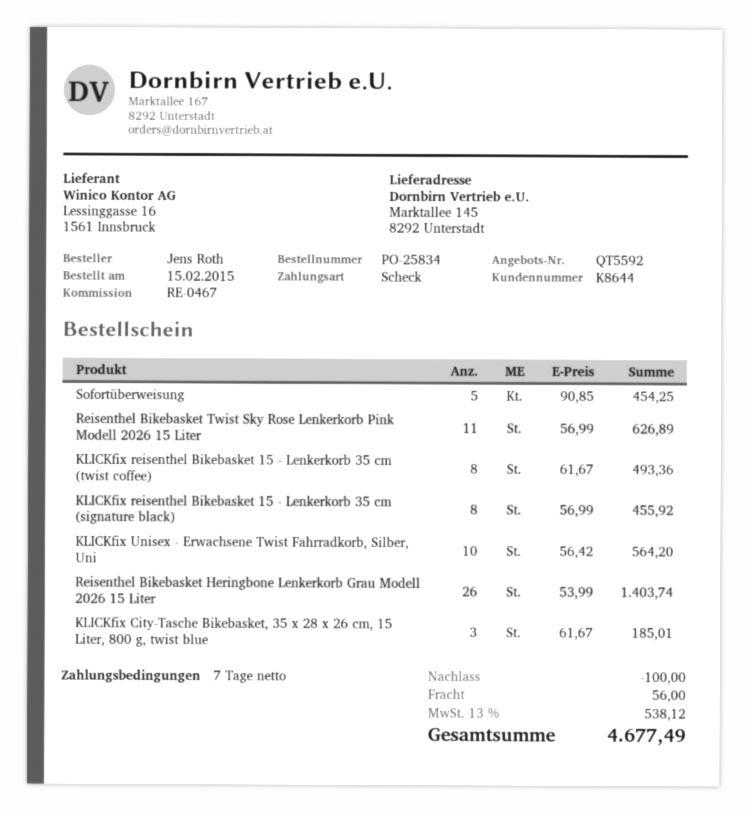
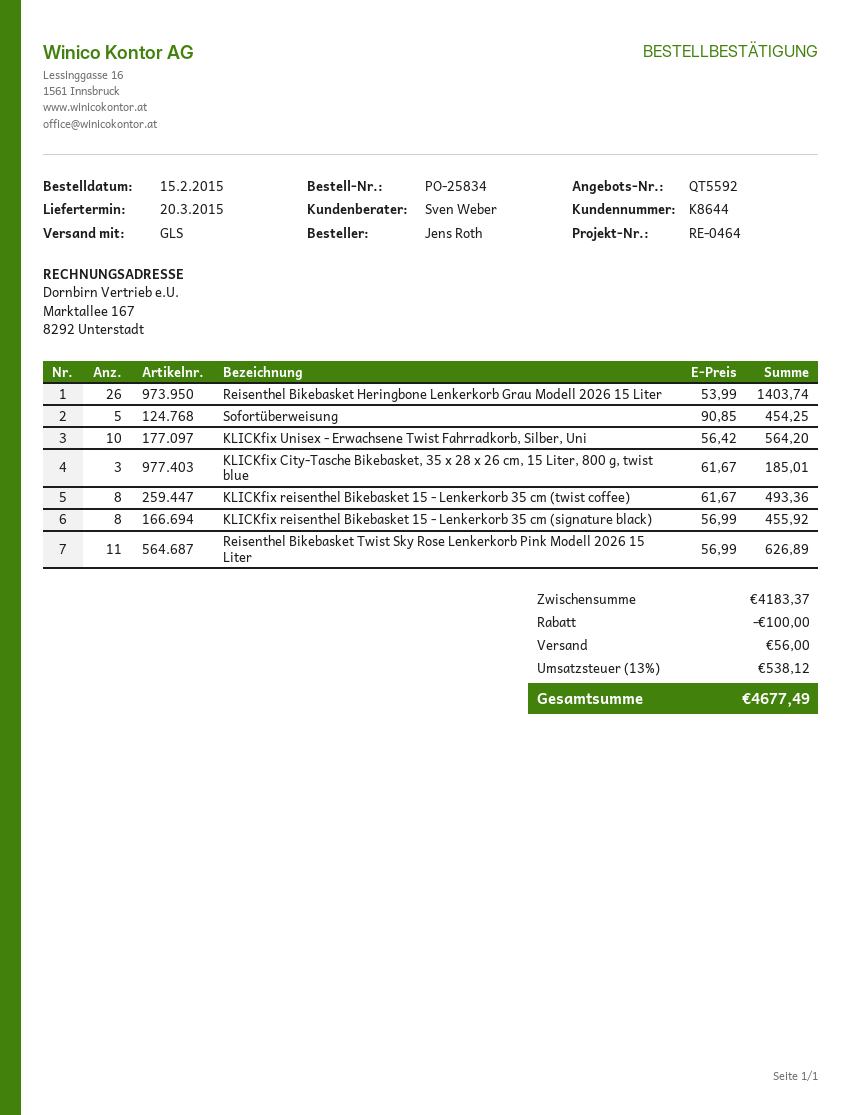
reference: RE-0467 -> RE-0464

